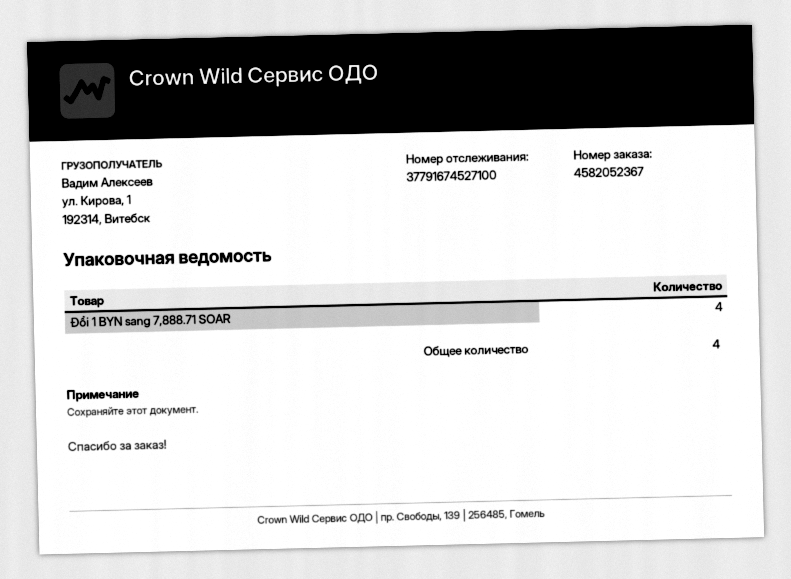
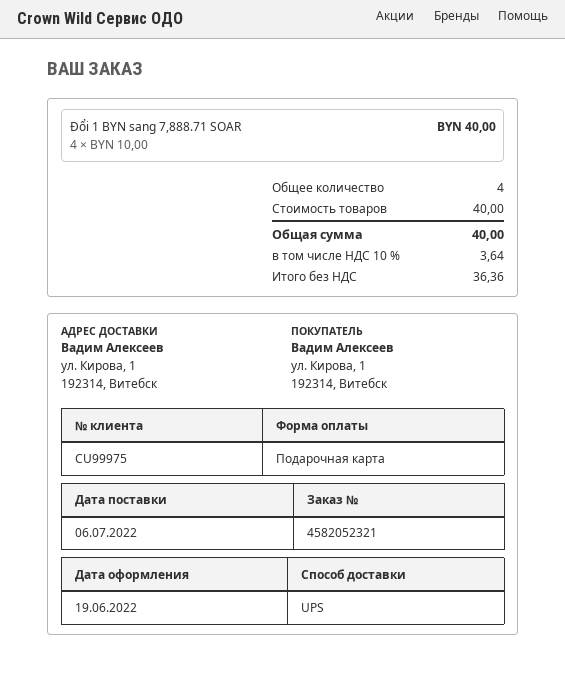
order number: 4582052367 -> 4582052321

